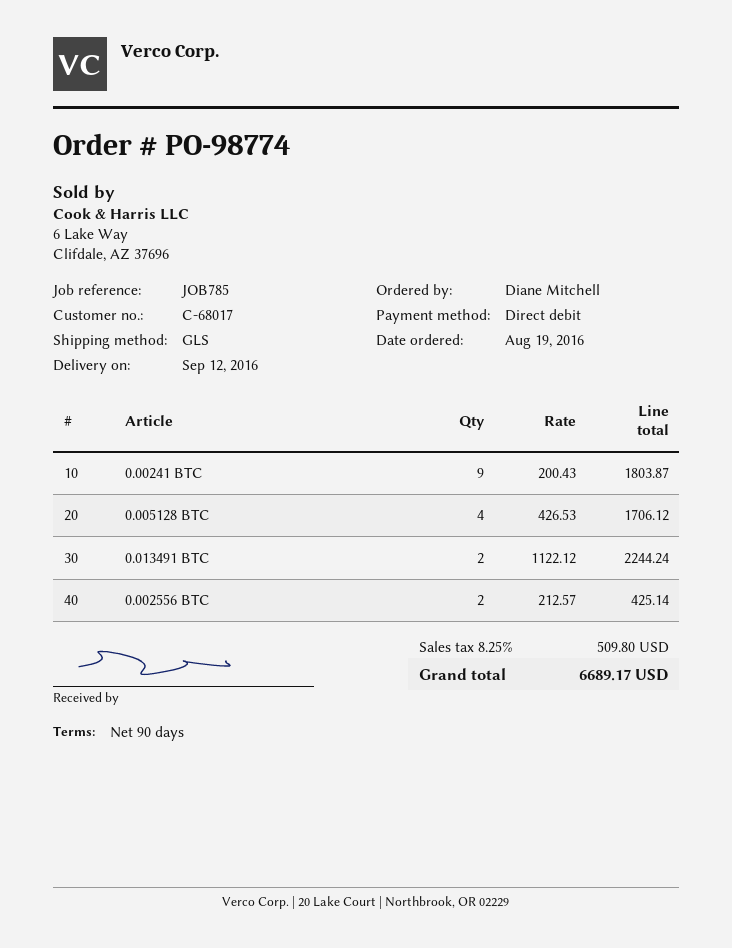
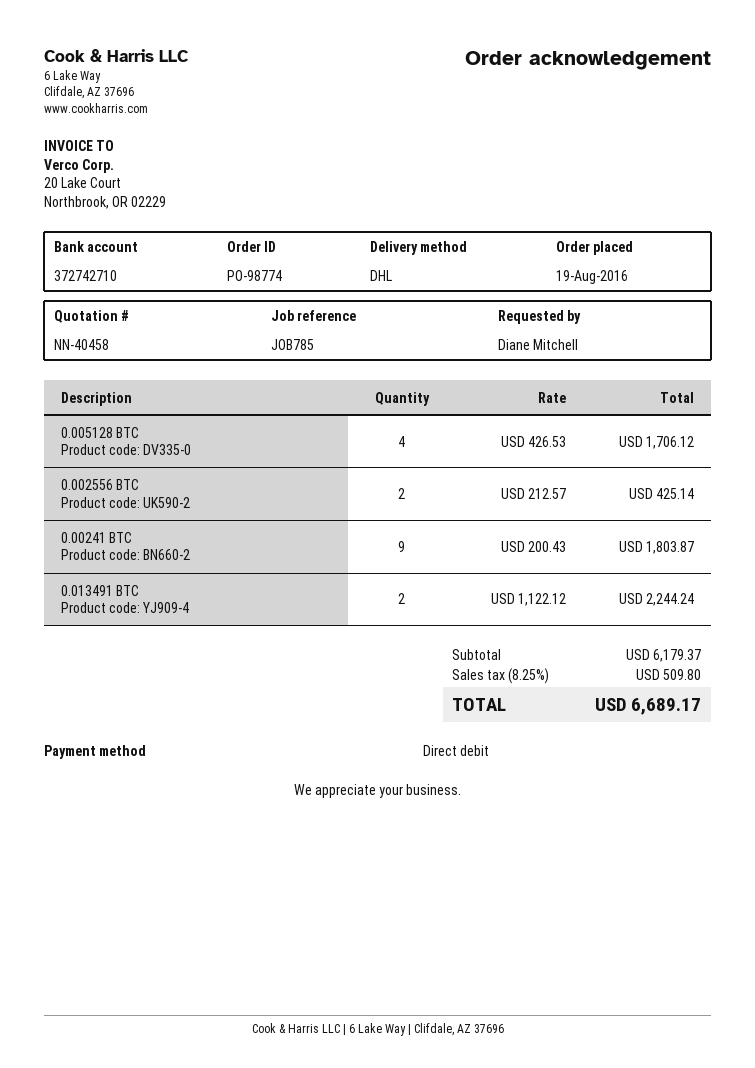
shipping method: GLS -> DHL

